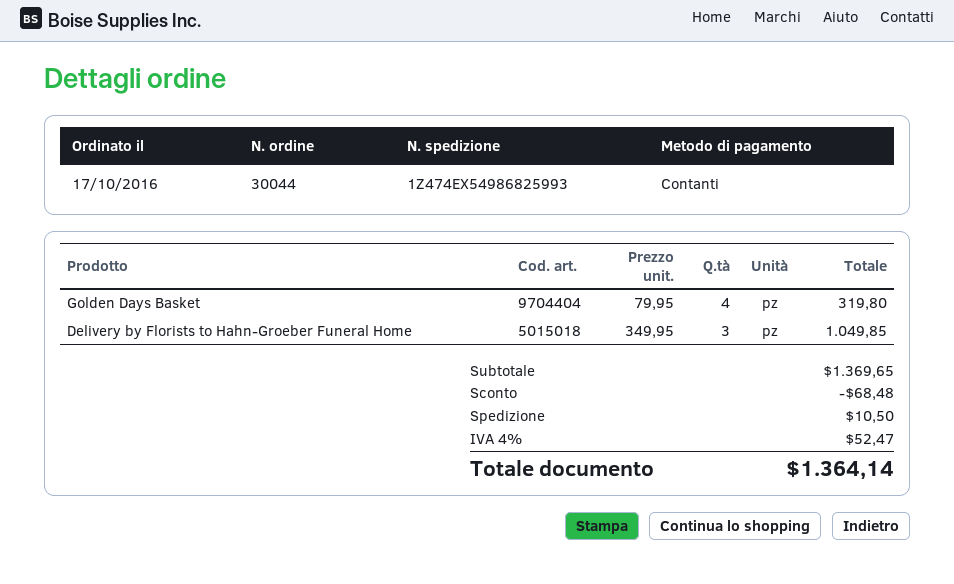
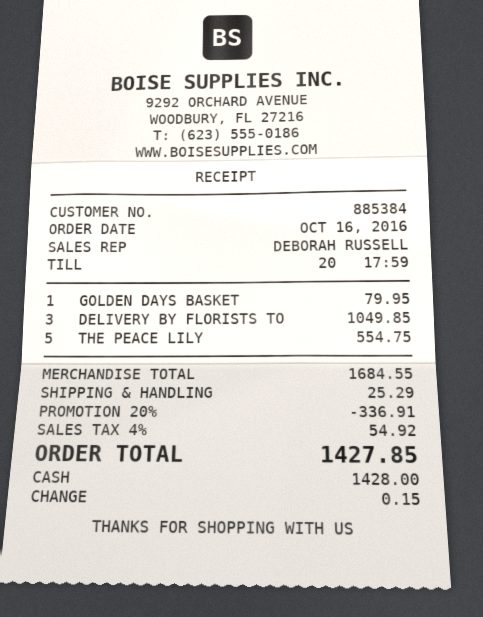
order date: 2016-10-17 -> 2016-10-16
Golden Days Basket: 4 for 319.80 -> 1 for 79.95
THE PEACE LILY: none -> 5 for 554.75
subtotal: 1369.65 -> 1684.55
discount: 68.48 -> 336.91
shipping: 10.50 -> 25.29
tax: 4% = 52.47 -> 4% = 54.92
total: 1364.14 -> 1427.85

